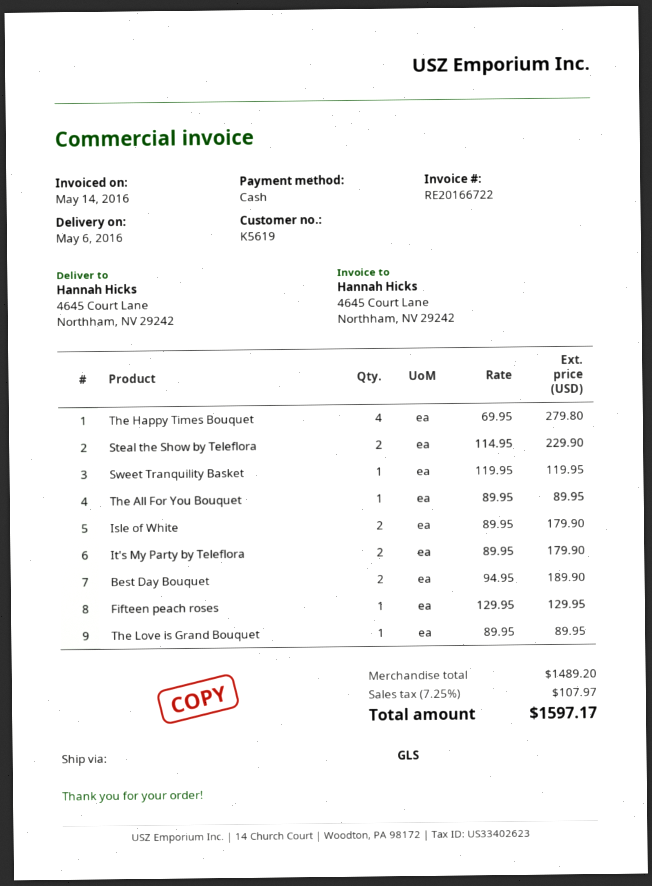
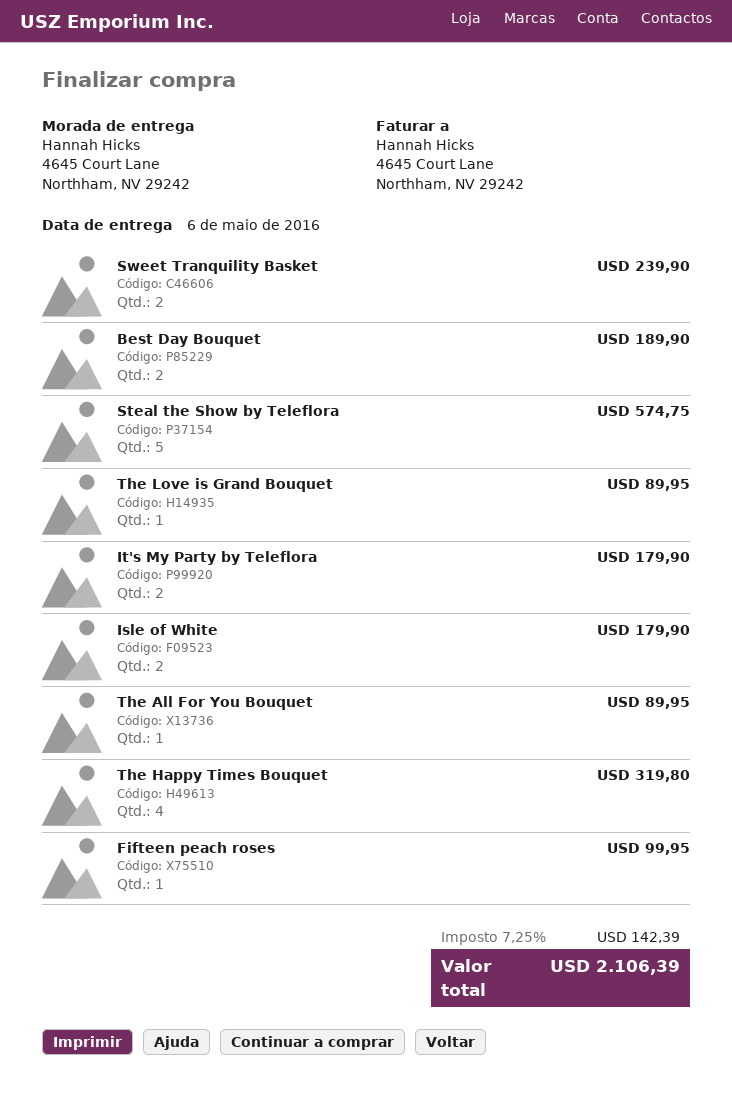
The Happy Times Bouquet: 4 for 279.80 -> 4 for 319.80
Steal the Show by Teleflora: 2 for 229.90 -> 5 for 574.75
Sweet Tranquility Basket: 1 for 119.95 -> 2 for 239.90
Fifteen peach roses: 1 for 129.95 -> 1 for 99.95
tax: 7.25% = 107.97 -> 7.25% = 142.39
total: 1597.17 -> 2106.39

